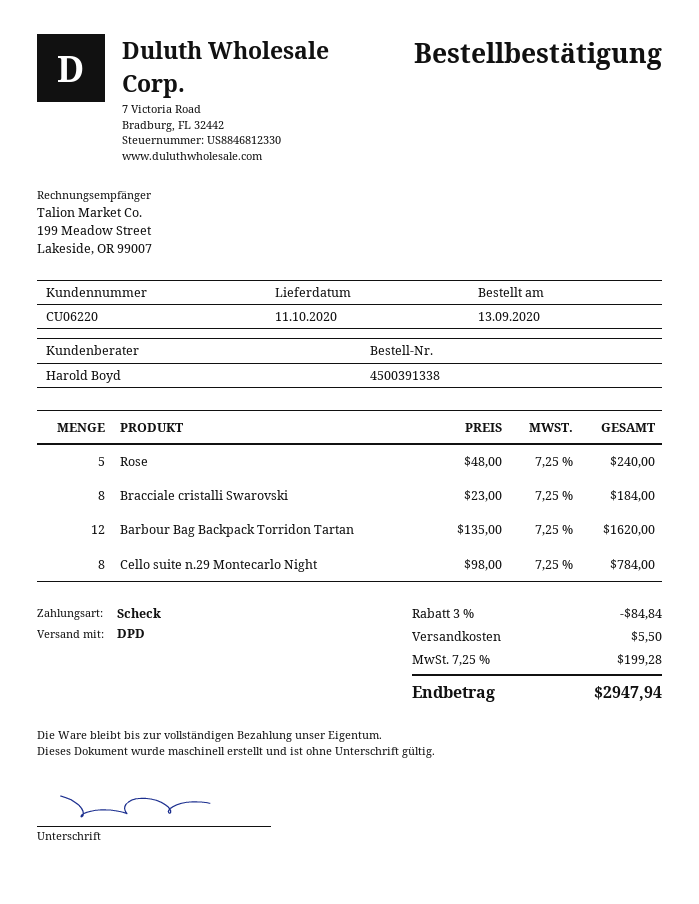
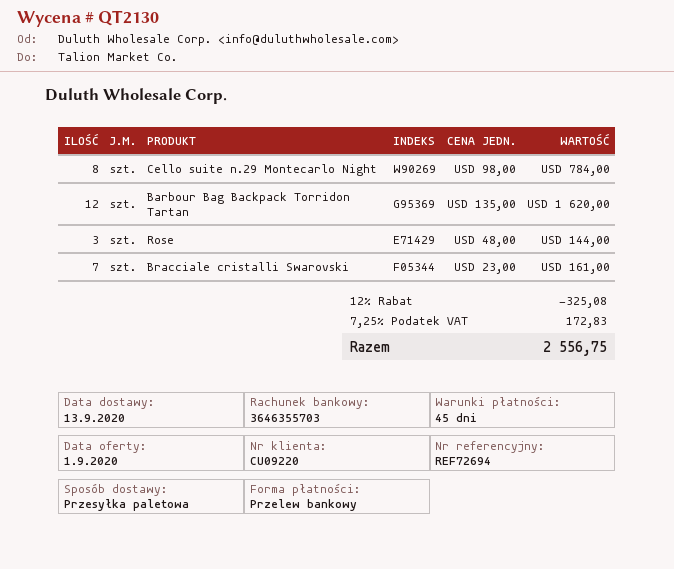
delivery date: 2020-10-11 -> 2020-09-13
customer number: CU06220 -> CU09220
payment method: cheque -> bank transfer
shipping method: DPD -> pallet freight
Rose: 5 x 48.00 = 240.00 -> 3 x 48.00 = 144.00
Bracciale cristalli Swarovski: 8 x 23.00 = 184.00 -> 7 x 23.00 = 161.00
discount: 3% = 84.84 -> 12% = 325.08
shipping: 5.50 -> none
tax: 7.25% = 199.28 -> 7.25% = 172.83
total: 2947.94 -> 2556.75

